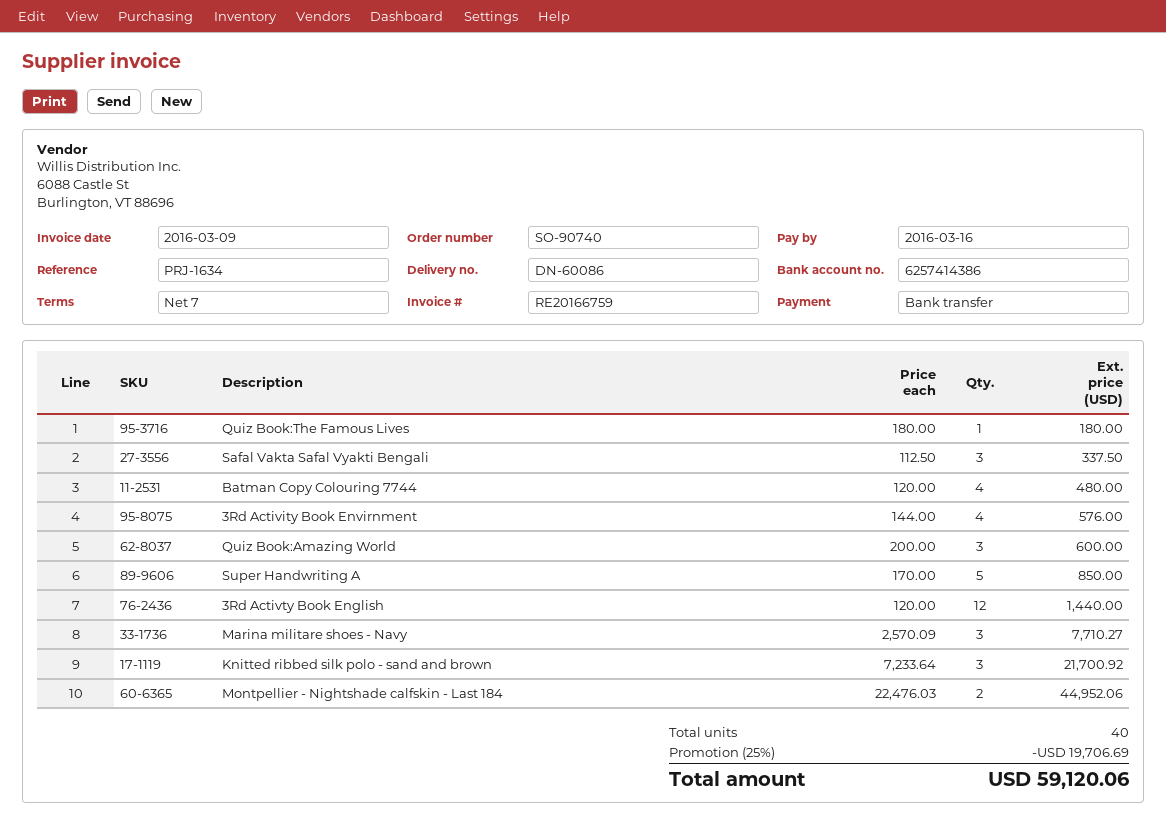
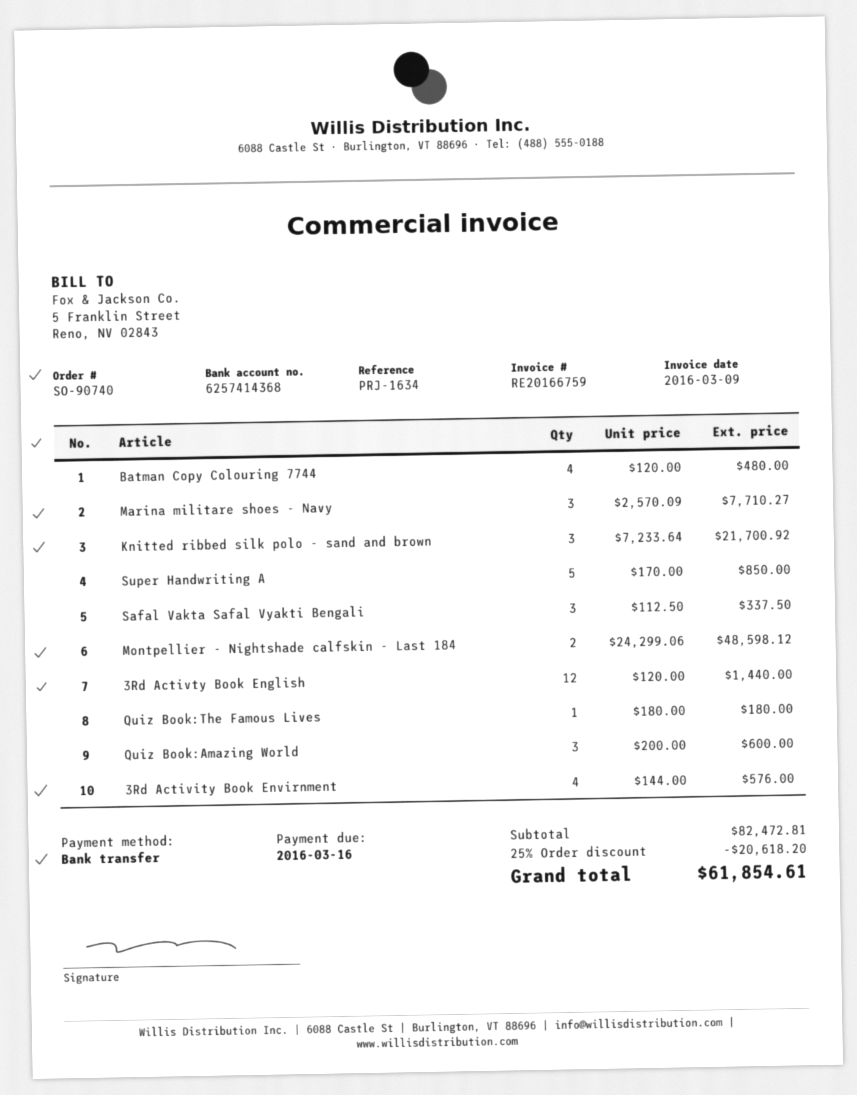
bank account: 6257414386 -> 6257414368
Montpellier - Nightshade calfskin - Last 184: 2 x 22476.03 = 44952.06 -> 2 x 24299.06 = 48598.12
discount: 25% = 19706.69 -> 25% = 20618.20
total: 59120.06 -> 61854.61

